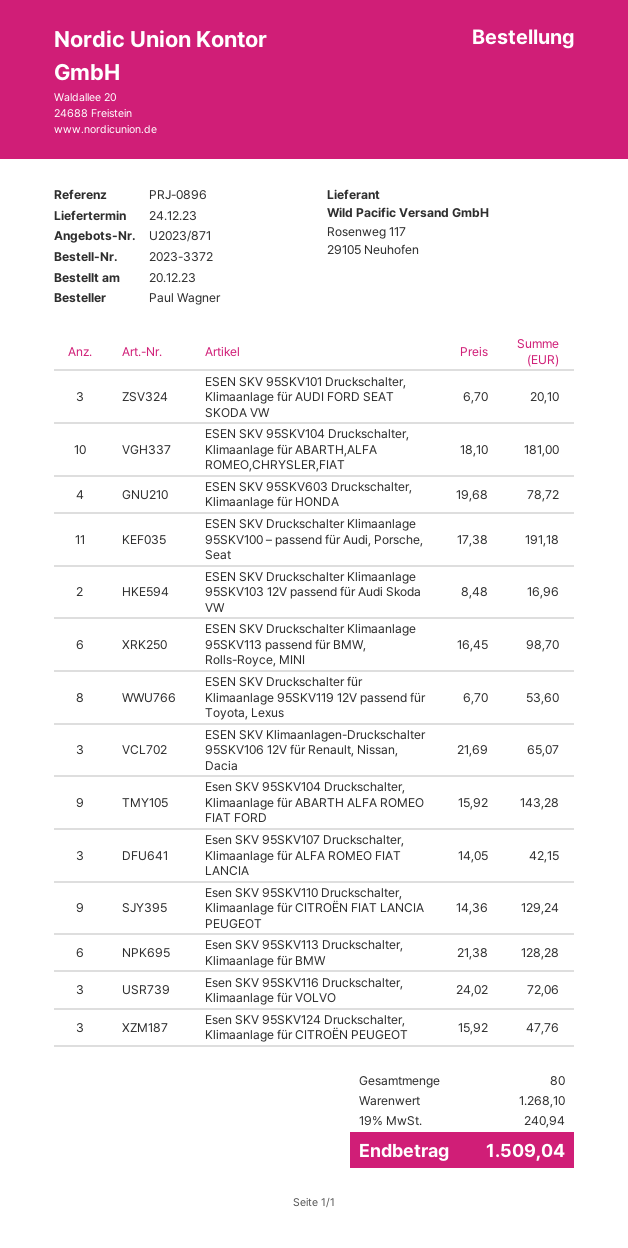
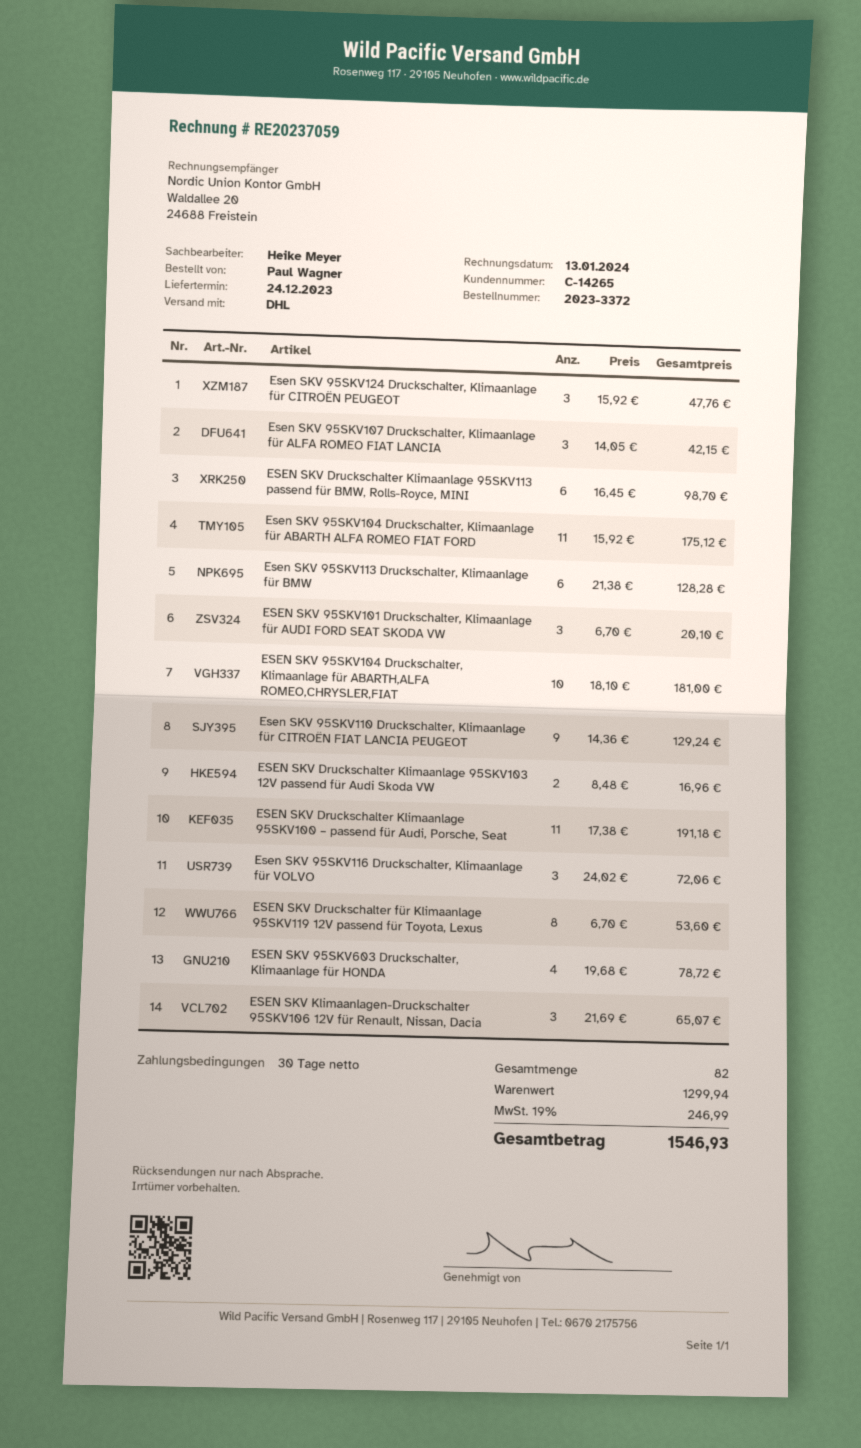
Esen SKV 95SKV104 Druckschalter, Klimaanlage für ABARTH ALFA ROMEO FIAT FORD: 9 x 15.92 = 143.28 -> 11 x 15.92 = 175.12
total quantity: 80 -> 82
subtotal: 1268.10 -> 1299.94
tax: 19% = 240.94 -> 19% = 246.99
total: 1509.04 -> 1546.93

